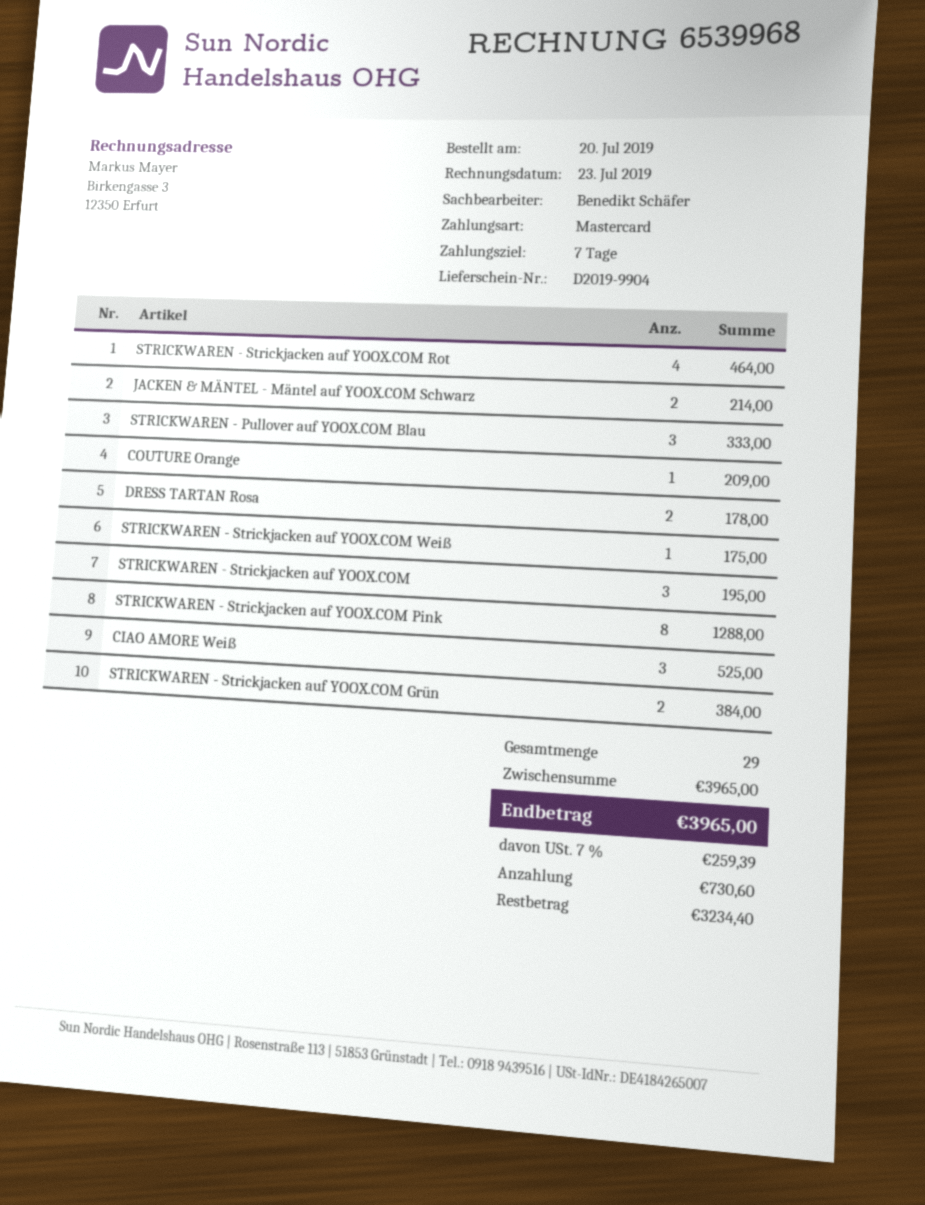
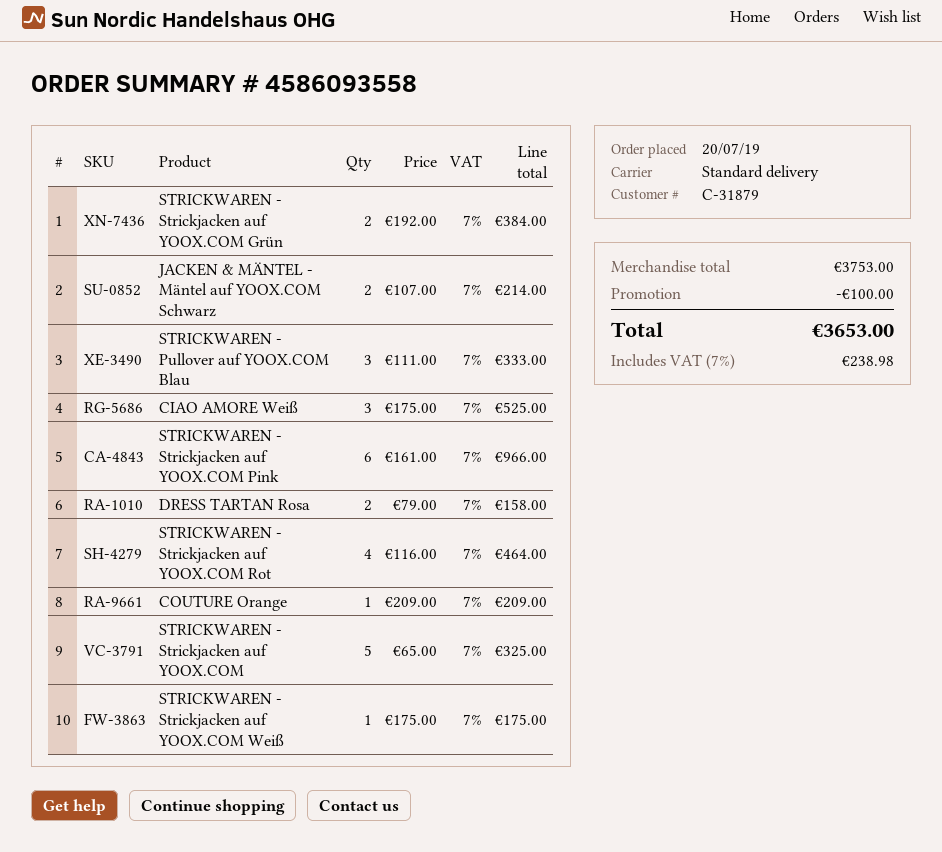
DRESS TARTAN Rosa: 2 for 178.00 -> 2 for 158.00
STRICKWAREN - Strickjacken auf YOOX.COM: 3 for 195.00 -> 5 for 325.00
STRICKWAREN - Strickjacken auf YOOX.COM Pink: 8 for 1288.00 -> 6 for 966.00
subtotal: 3965.00 -> 3753.00
discount: none -> 100.00
tax: 7% = 259.39 -> 7% = 238.98
total: 3965.00 -> 3653.00

